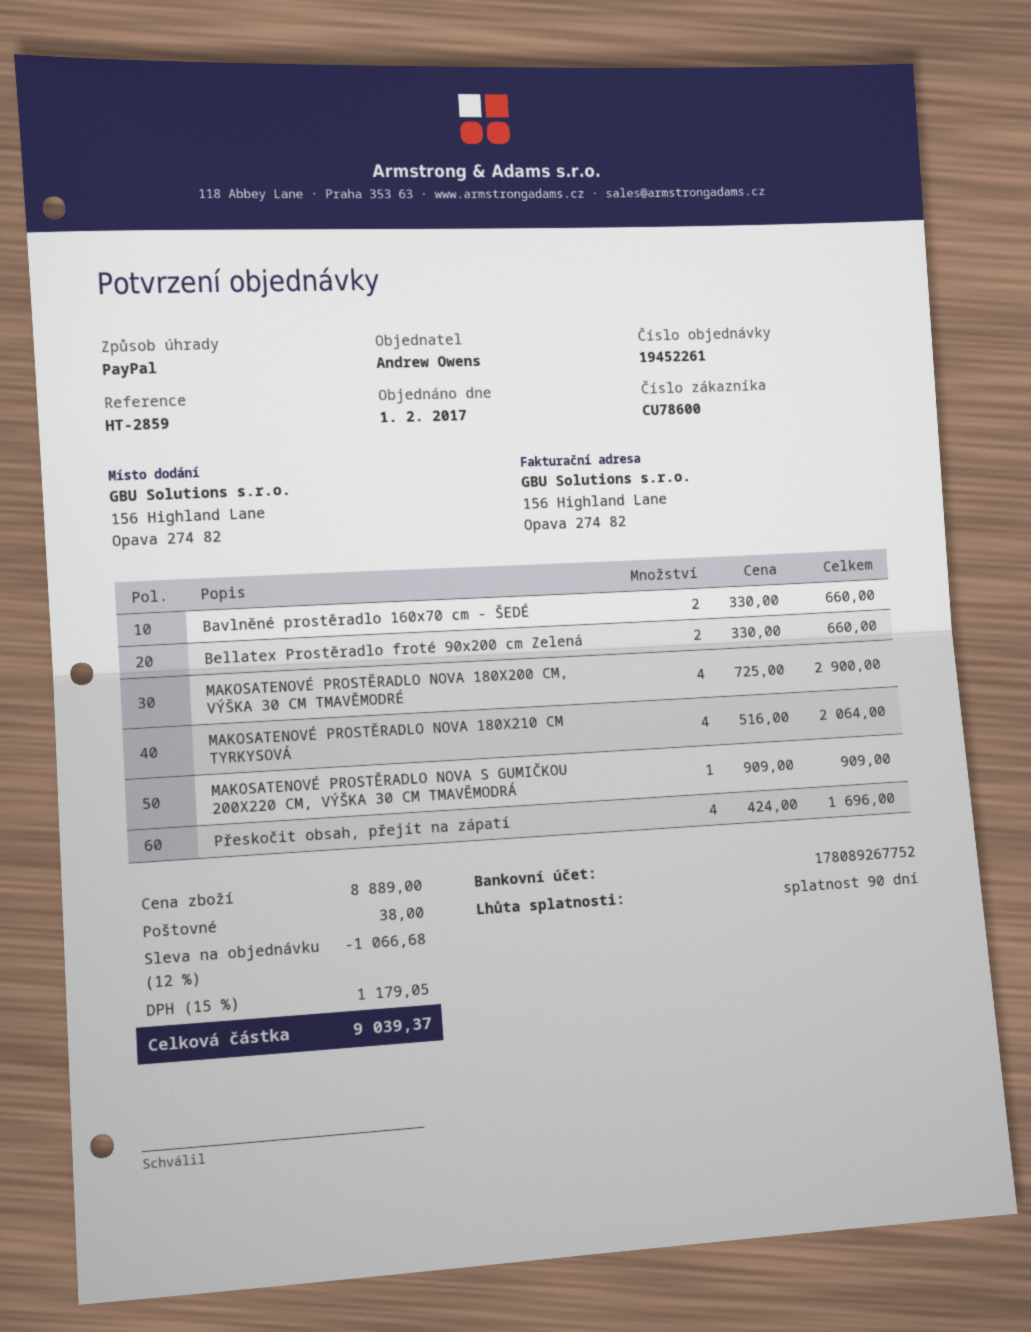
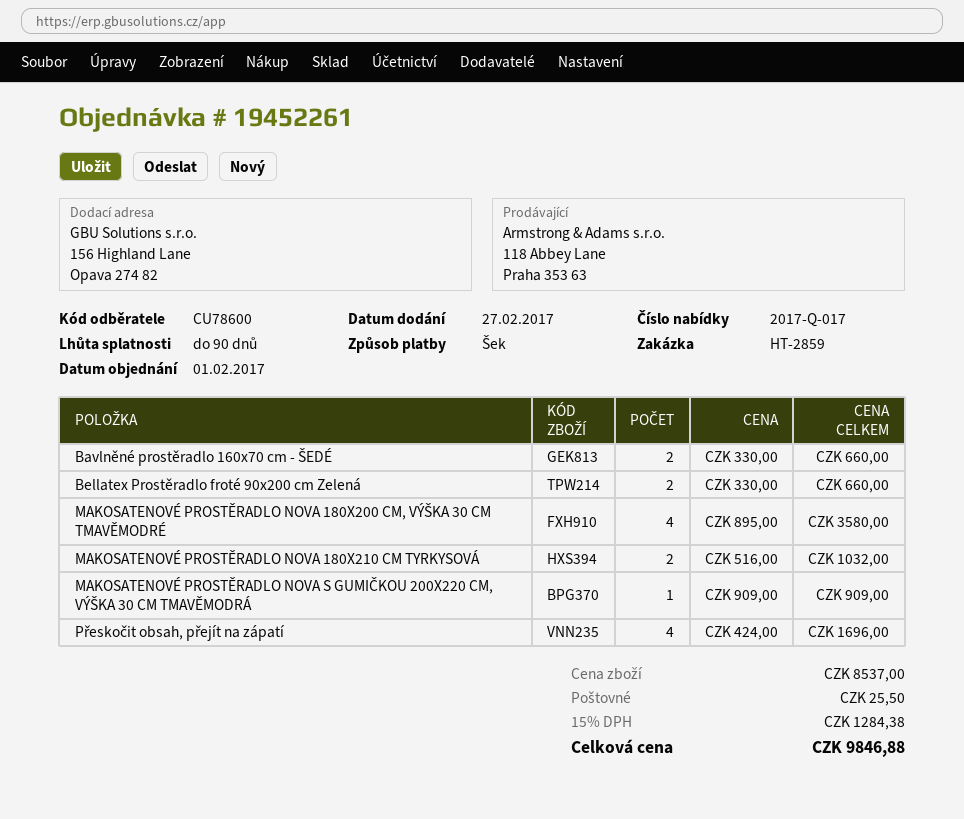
payment method: PayPal -> cheque
MAKOSATENOVÉ PROSTĚRADLO NOVA 180X200 CM, VÝŠKA 30 CM TMAVĚMODRÉ: 4 x 725.00 = 2900.00 -> 4 x 895.00 = 3580.00
MAKOSATENOVÉ PROSTĚRADLO NOVA 180X210 CM TYRKYSOVÁ: 4 x 516.00 = 2064.00 -> 2 x 516.00 = 1032.00
subtotal: 8889.00 -> 8537.00
discount: 12% = 1066.68 -> none
shipping: 38.00 -> 25.50
tax: 15% = 1179.05 -> 15% = 1284.38
total: 9039.37 -> 9846.88

